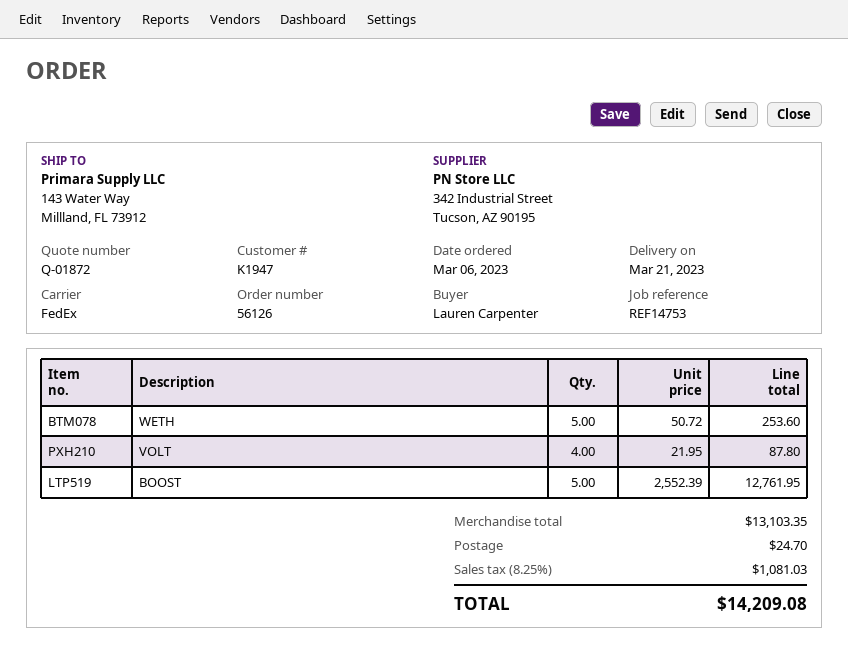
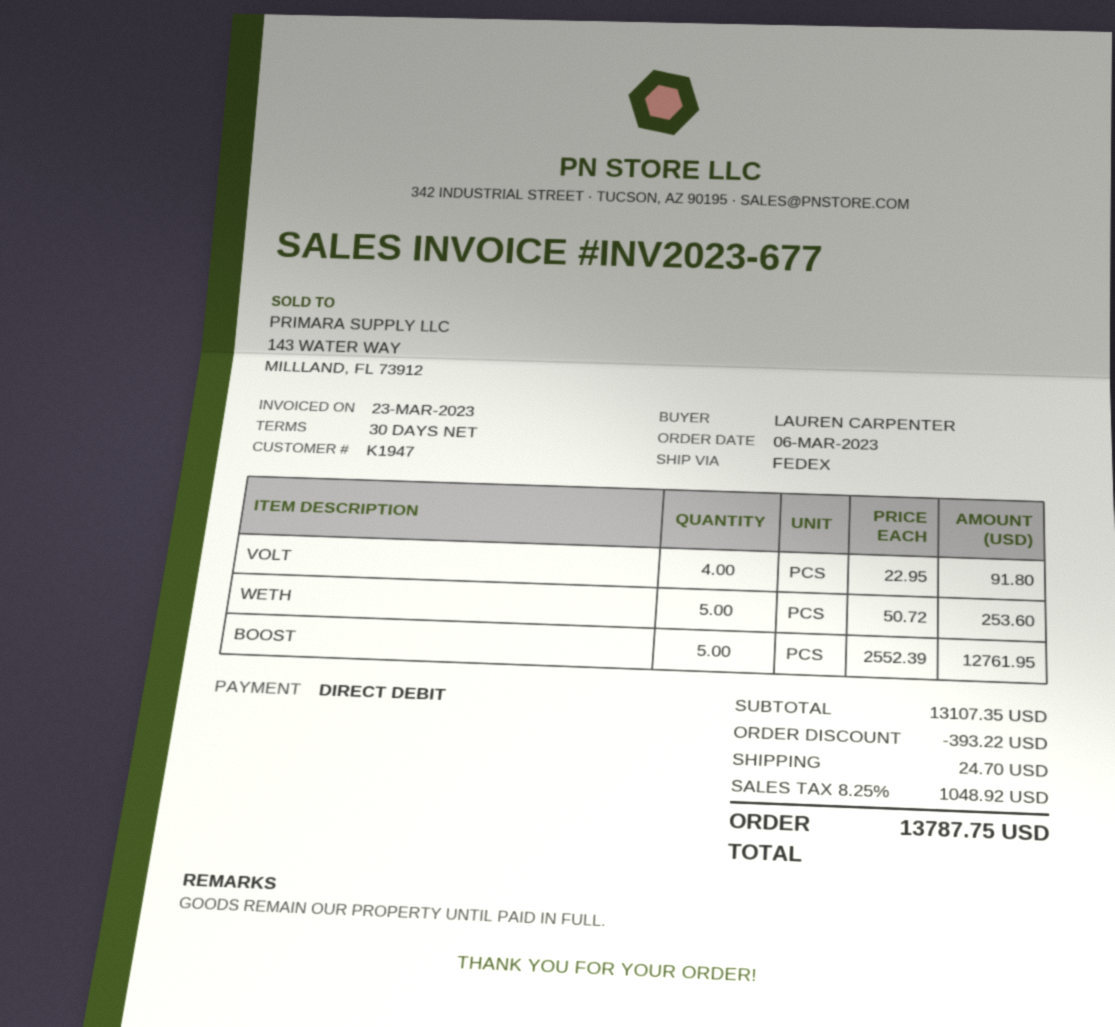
VOLT: 4 x 21.95 = 87.80 -> 4 x 22.95 = 91.80
subtotal: 13103.35 -> 13107.35
discount: none -> 393.22
tax: 8.25% = 1081.03 -> 8.25% = 1048.92
total: 14209.08 -> 13787.75

